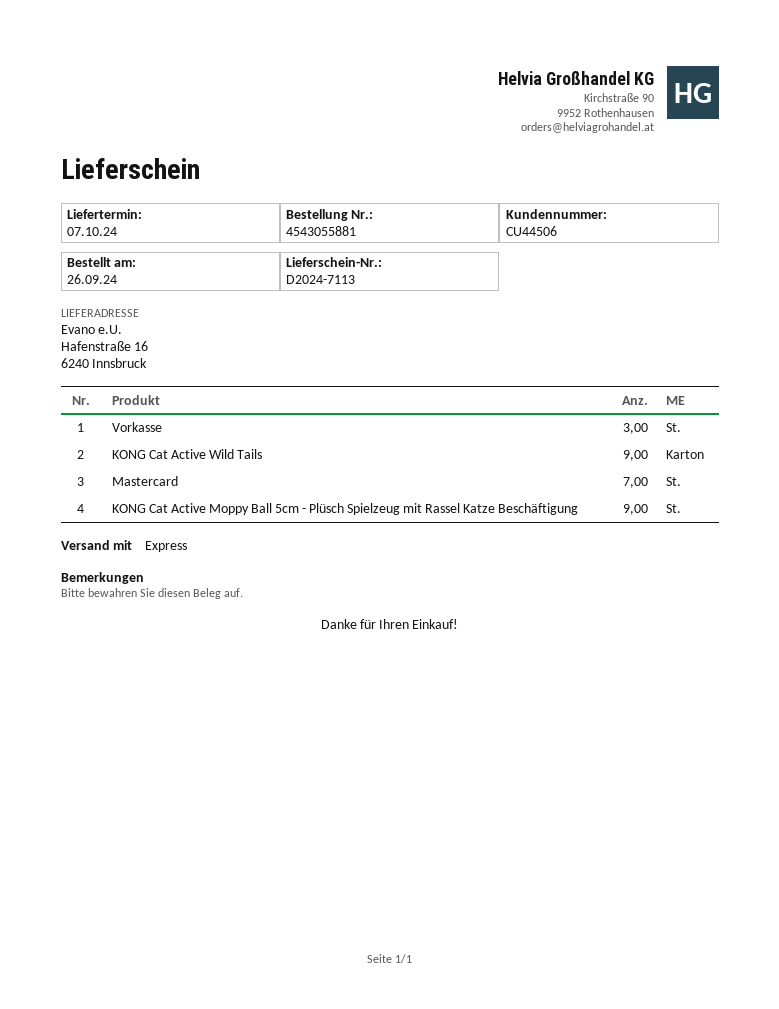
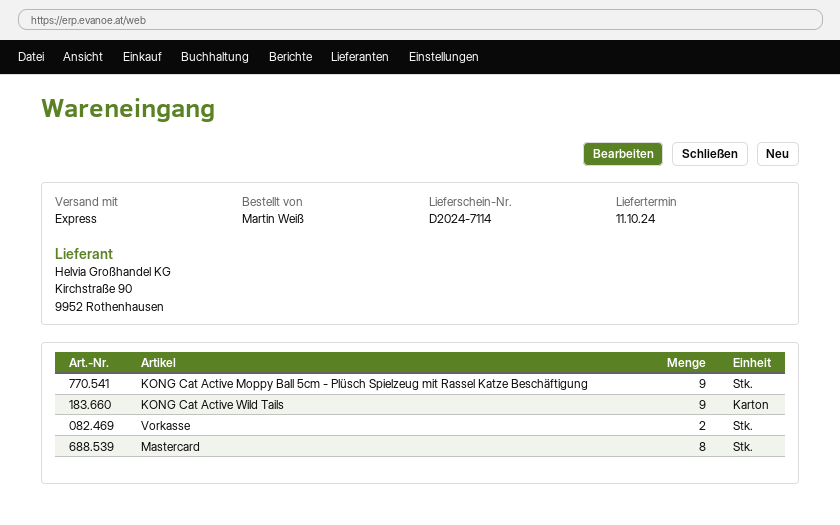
delivery note number: D2024-7113 -> D2024-7114
delivery date: 2024-10-07 -> 2024-10-11
Vorkasse: 3 -> 2
Mastercard: 7 -> 8

